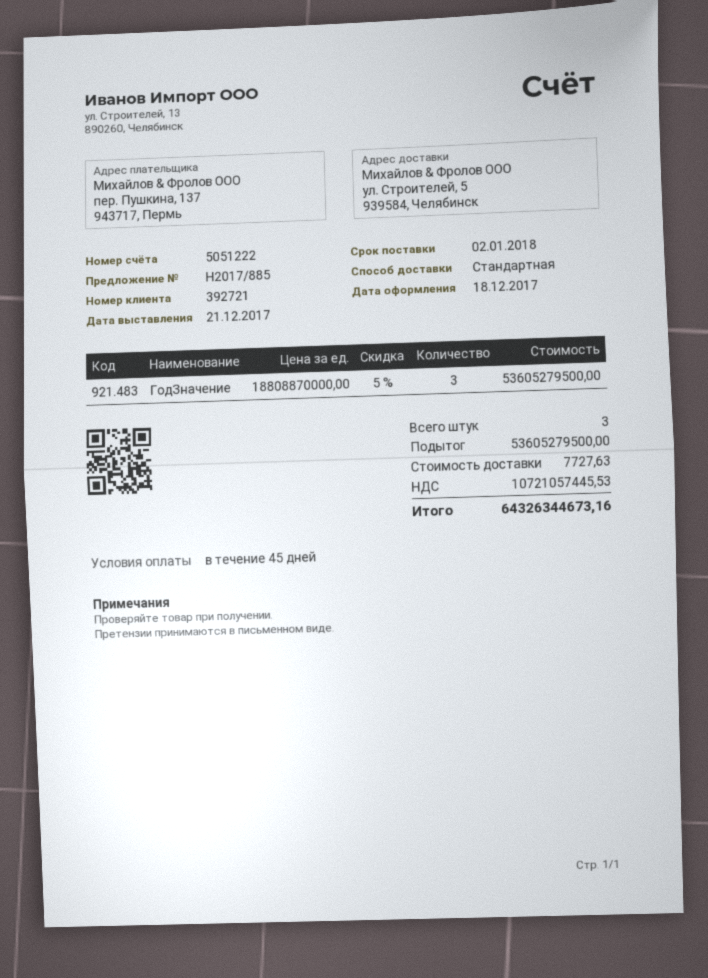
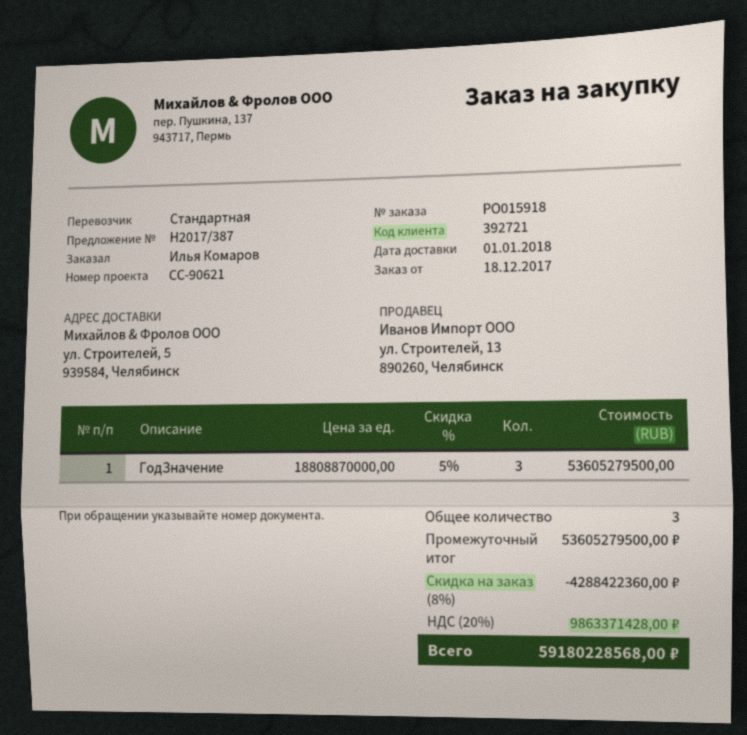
quote number: H2017/885 -> H2017/387
delivery date: 2018-01-02 -> 2018-01-01
discount: none -> 8% = 4288422360.00
shipping: 7727.63 -> none
tax: 10721057445.53 -> 9863371428.00
total: 64326344673.16 -> 59180228568.00

